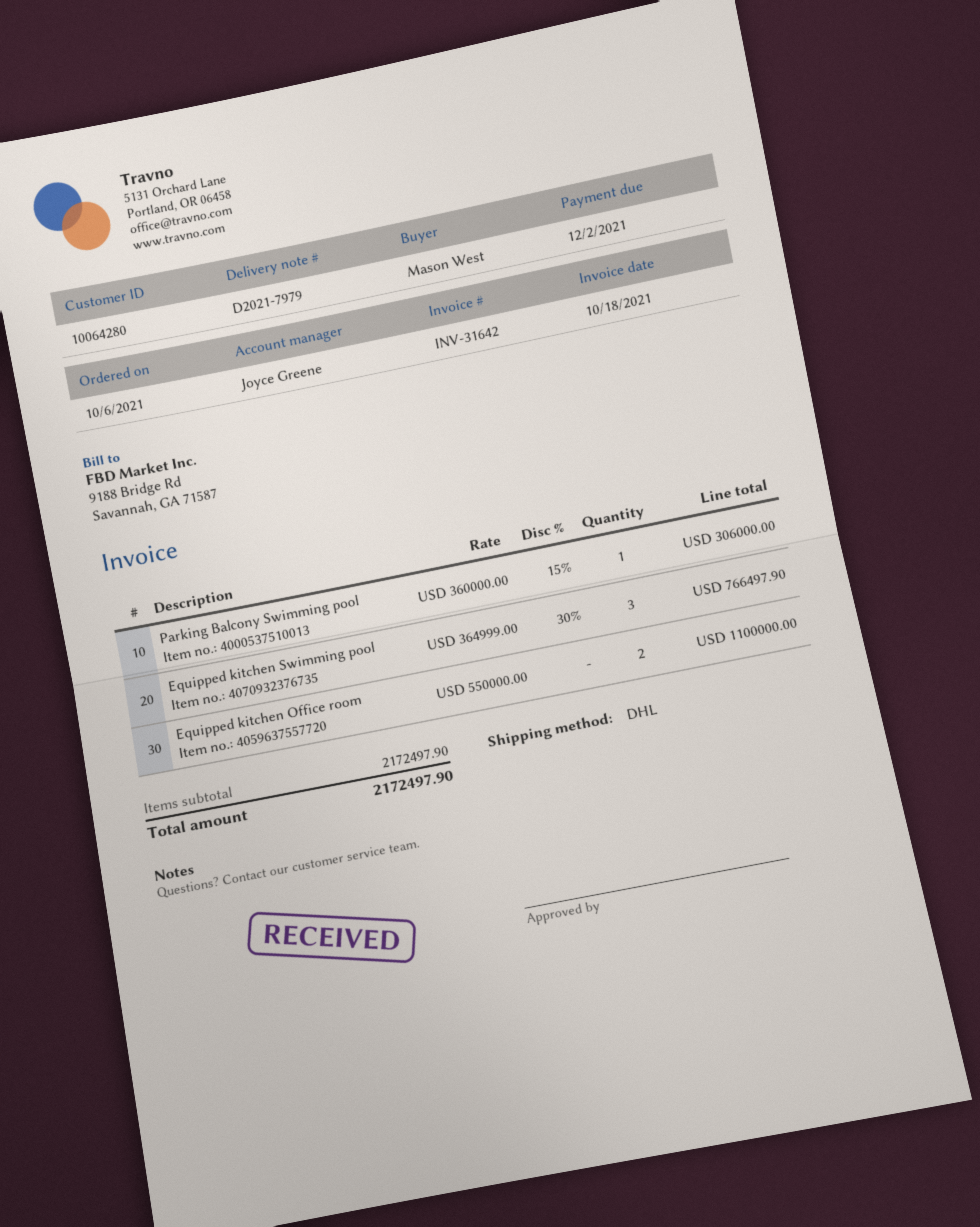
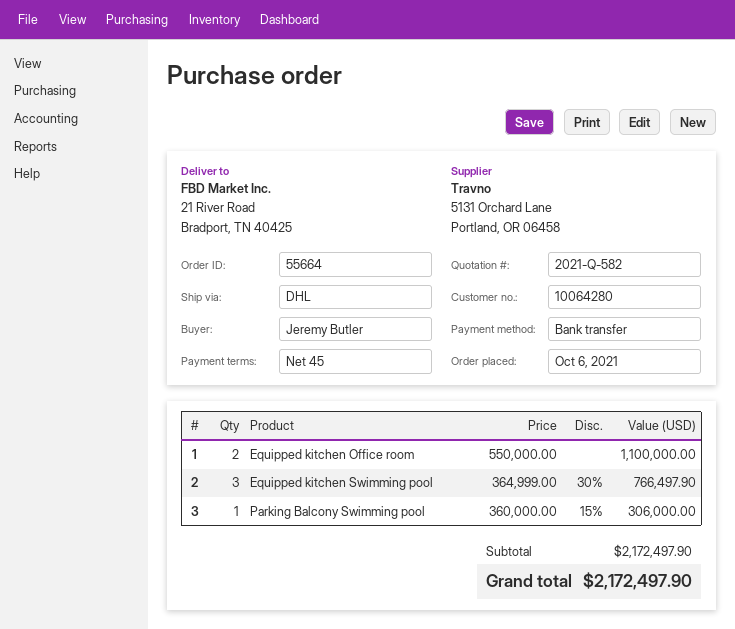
ordered by: Mason West -> Jeremy Butler

